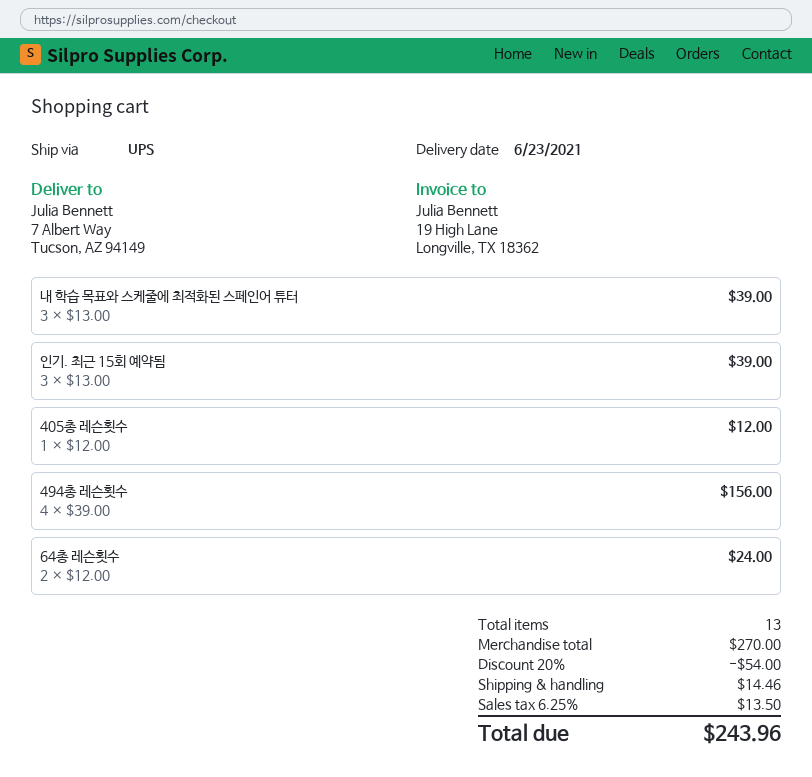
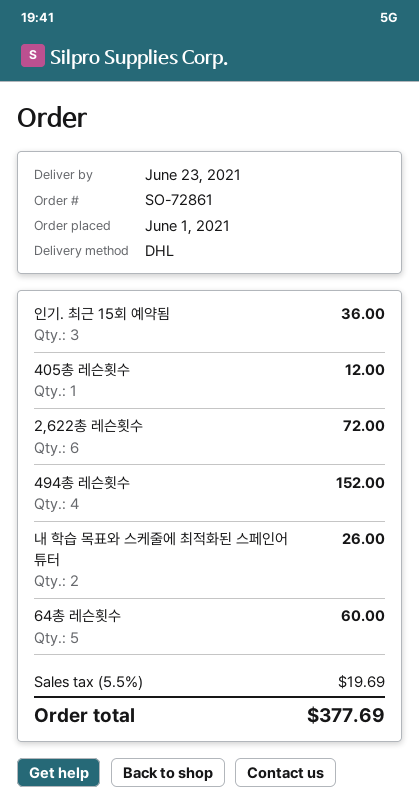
shipping method: UPS -> DHL
내 학습 목표와 스케줄에 최적화된 스페인어 튜터: 3 for 39.00 -> 2 for 26.00
인기. 최근 15회 예약됨: 3 for 39.00 -> 3 for 36.00
494총 레슨횟수: 4 for 156.00 -> 4 for 152.00
64총 레슨횟수: 2 for 24.00 -> 5 for 60.00
2,622총 레슨횟수: none -> 6 for 72.00
discount: 20% = 54.00 -> none
shipping: 14.46 -> none
tax: 6.25% = 13.50 -> 5.5% = 19.69
total: 243.96 -> 377.69

